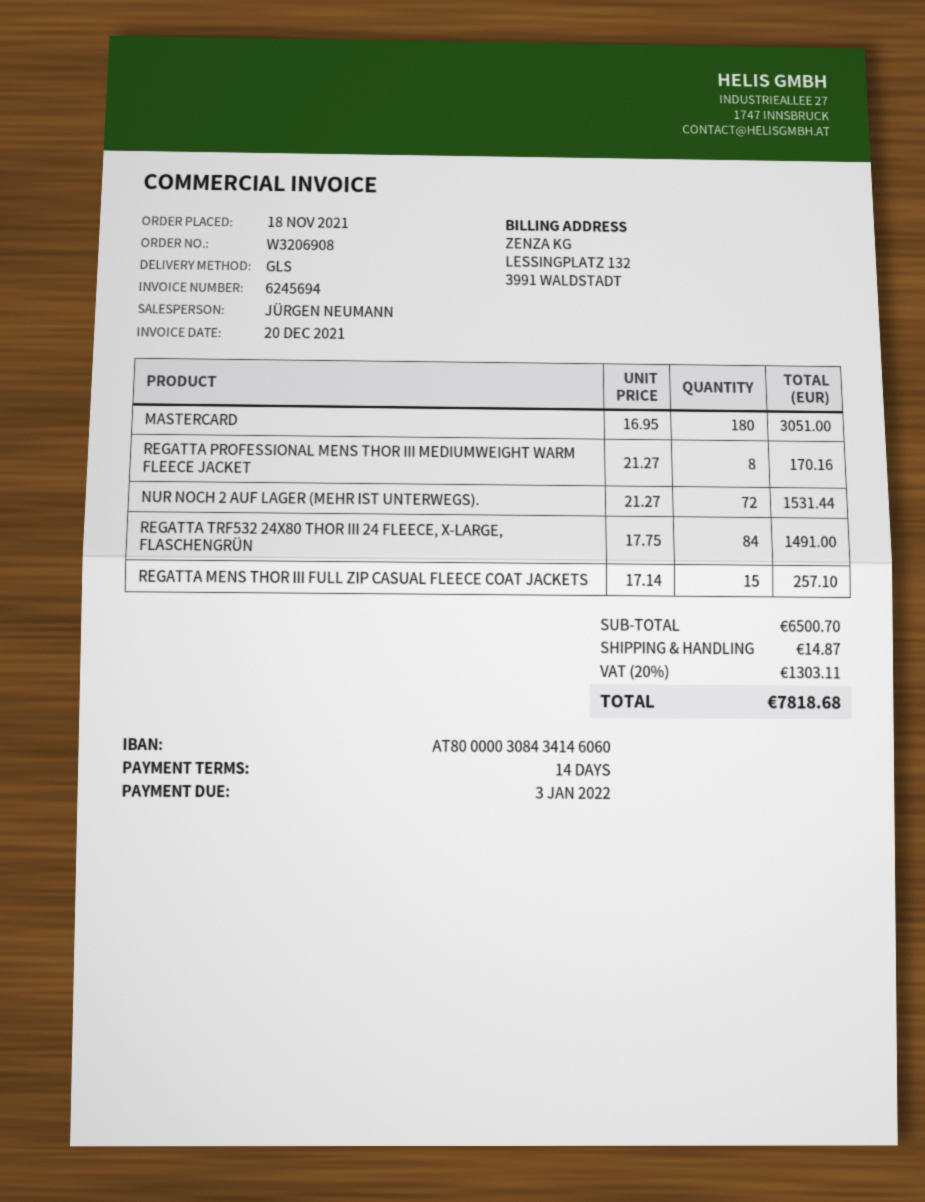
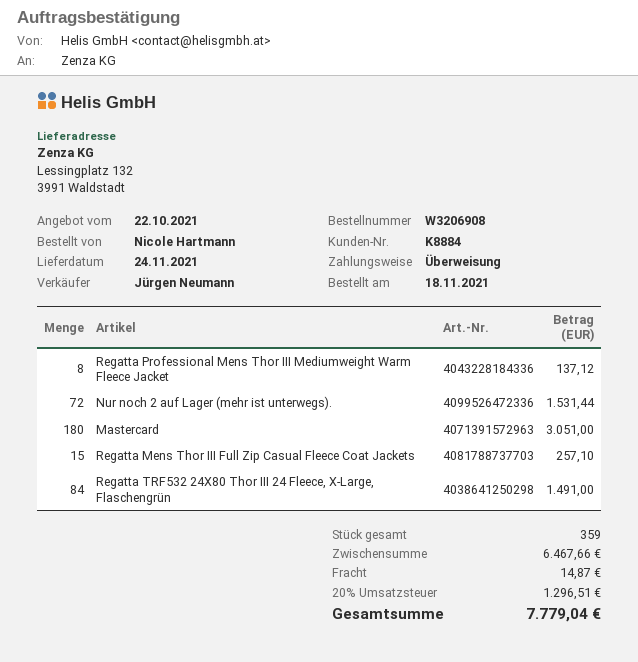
REGATTA PROFESSIONAL MENS THOR III MEDIUMWEIGHT WARM FLEECE JACKET: 8 for 170.16 -> 8 for 137.12
subtotal: 6500.70 -> 6467.66
tax: 20% = 1303.11 -> 20% = 1296.51
total: 7818.68 -> 7779.04

